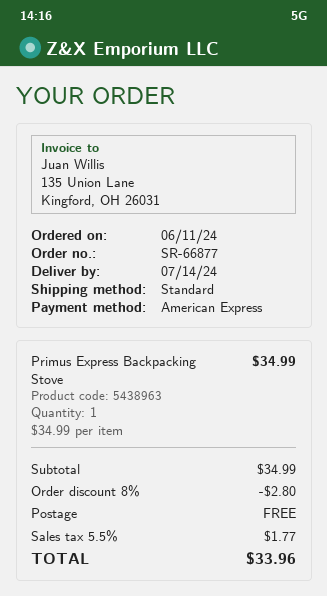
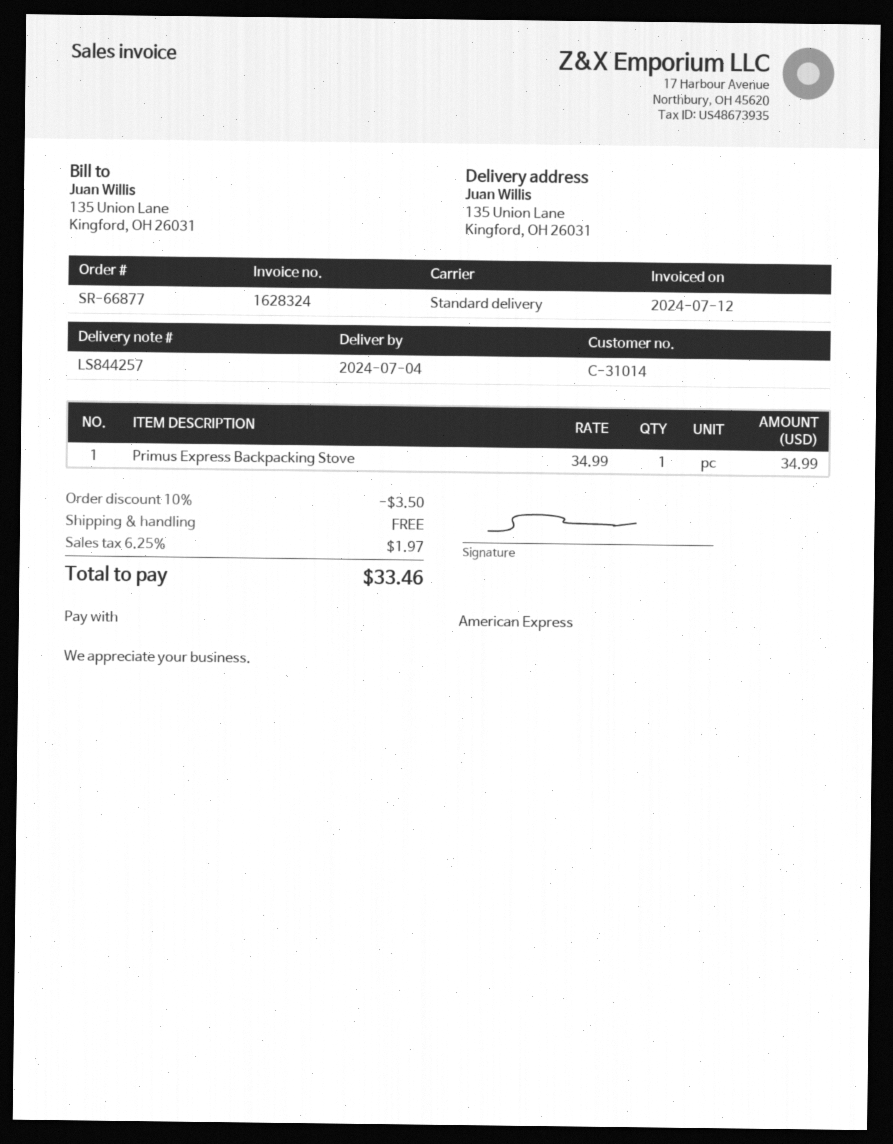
delivery date: 2024-07-14 -> 2024-07-04
discount: 8% = 2.80 -> 10% = 3.50
tax: 5.5% = 1.77 -> 6.25% = 1.97
total: 33.96 -> 33.46

